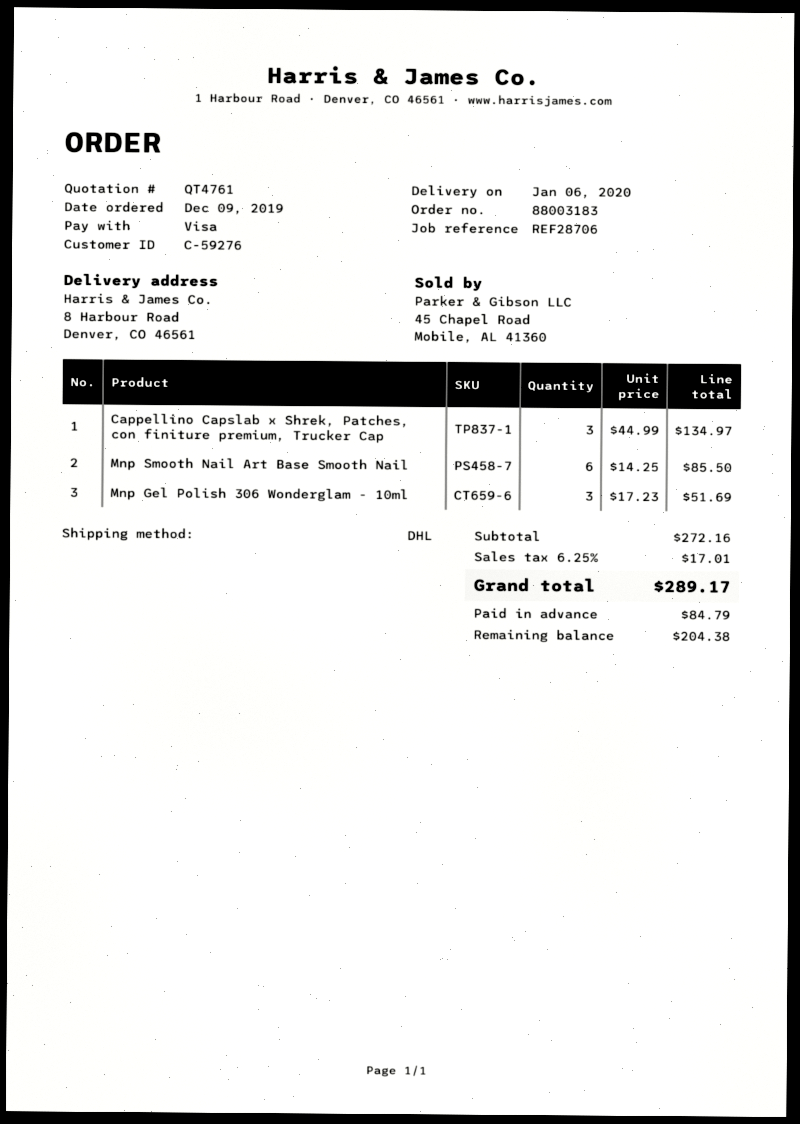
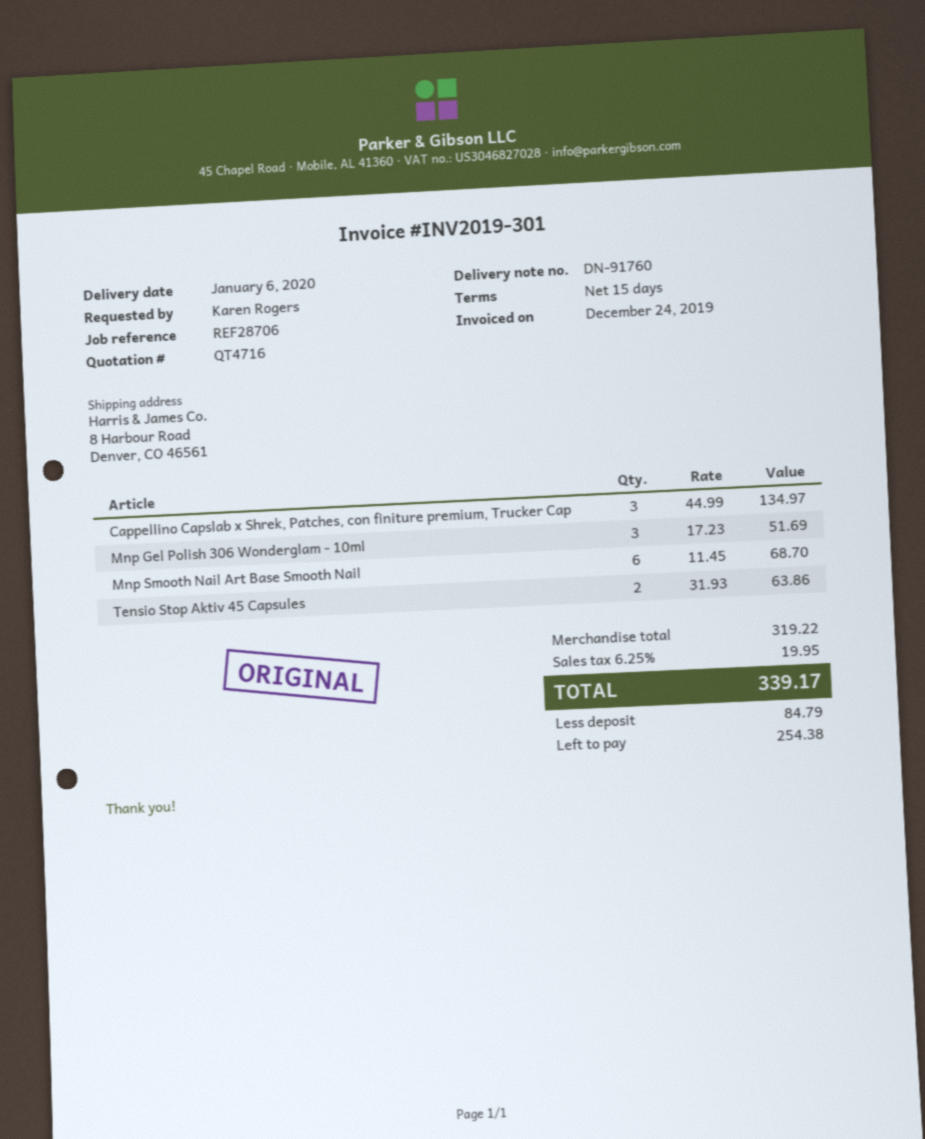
quote number: QT4761 -> QT4716
Mnp Smooth Nail Art Base Smooth Nail: 6 x 14.25 = 85.50 -> 6 x 11.45 = 68.70
Tensio Stop Aktiv 45 Capsules: none -> 2 x 31.93 = 63.86
subtotal: 272.16 -> 319.22
tax: 6.25% = 17.01 -> 6.25% = 19.95
total: 289.17 -> 339.17
balance: 204.38 -> 254.38

